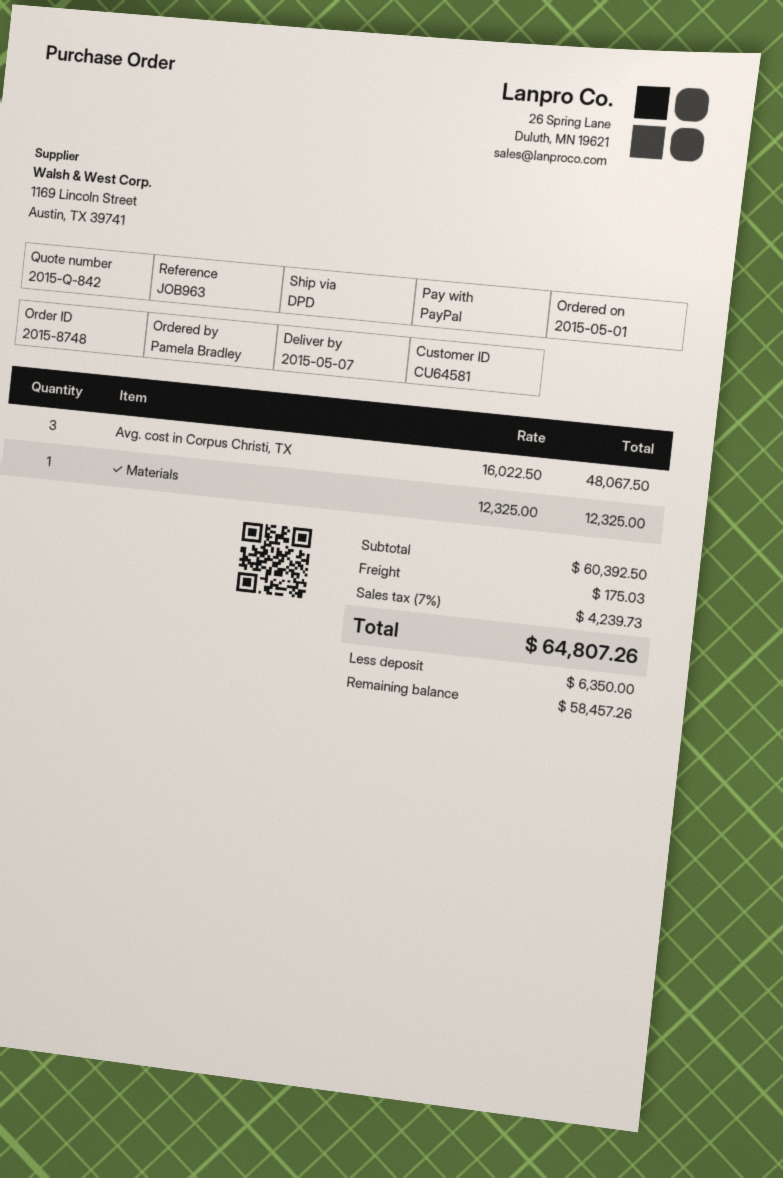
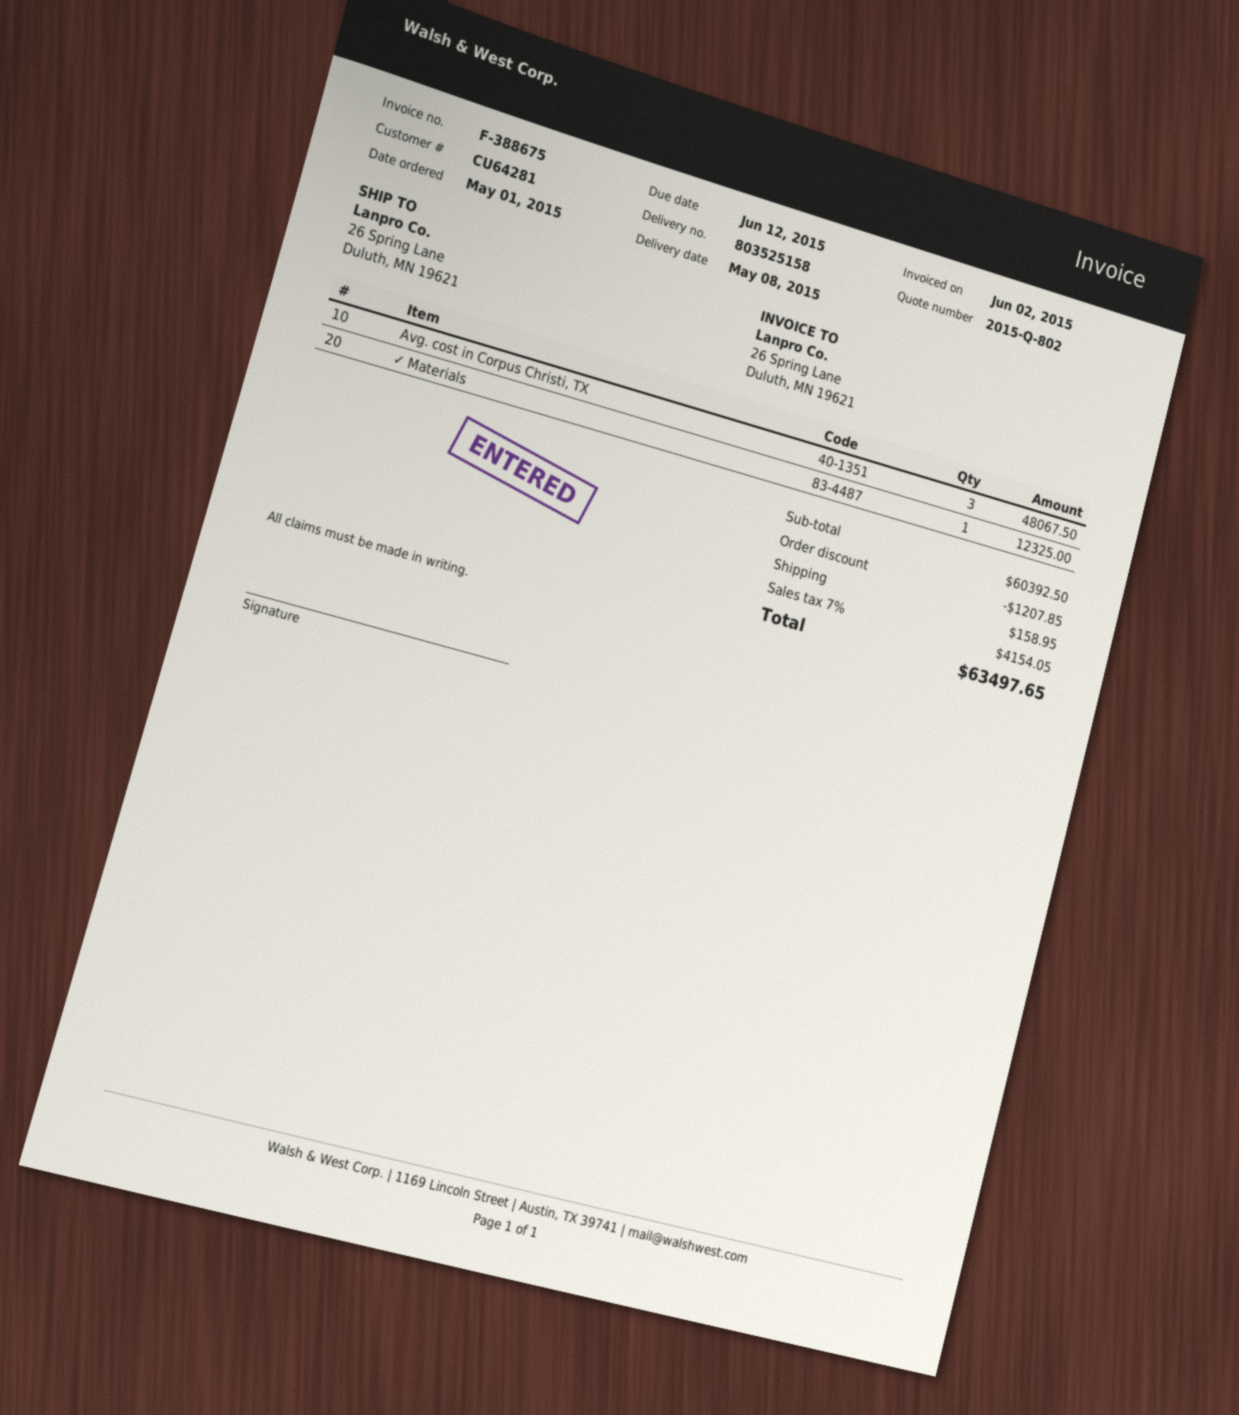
quote number: 2015-Q-842 -> 2015-Q-802
delivery date: 2015-05-07 -> 2015-05-08
customer number: CU64581 -> CU64281
discount: none -> 1207.85
shipping: 175.03 -> 158.95
tax: 7% = 4239.73 -> 7% = 4154.05
total: 64807.26 -> 63497.65

